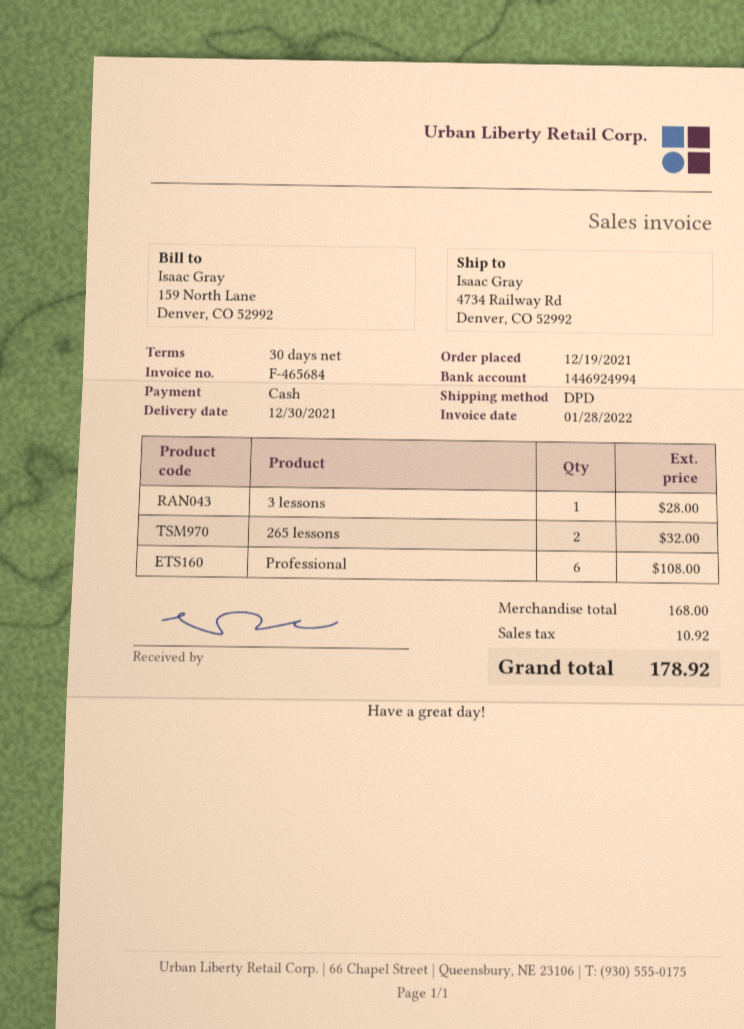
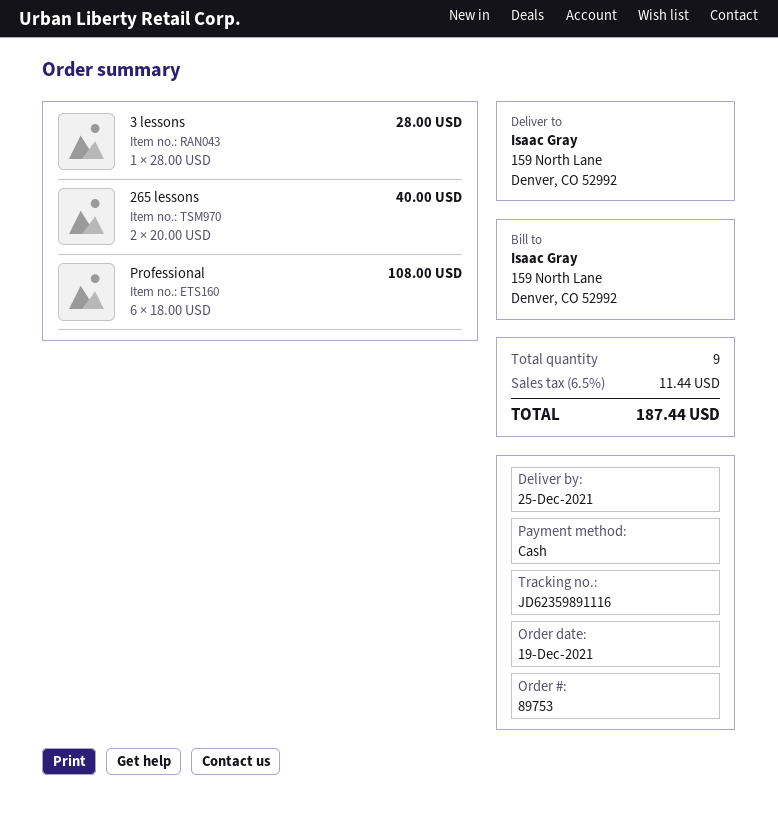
delivery date: 2021-12-30 -> 2021-12-25
ship to: 4734 Railway Rd, Denver, CO 52992 -> 159 North Lane, Denver, CO 52992
265 lessons: 2 for 32.00 -> 2 for 40.00
tax: 10.92 -> 11.44
total: 178.92 -> 187.44

